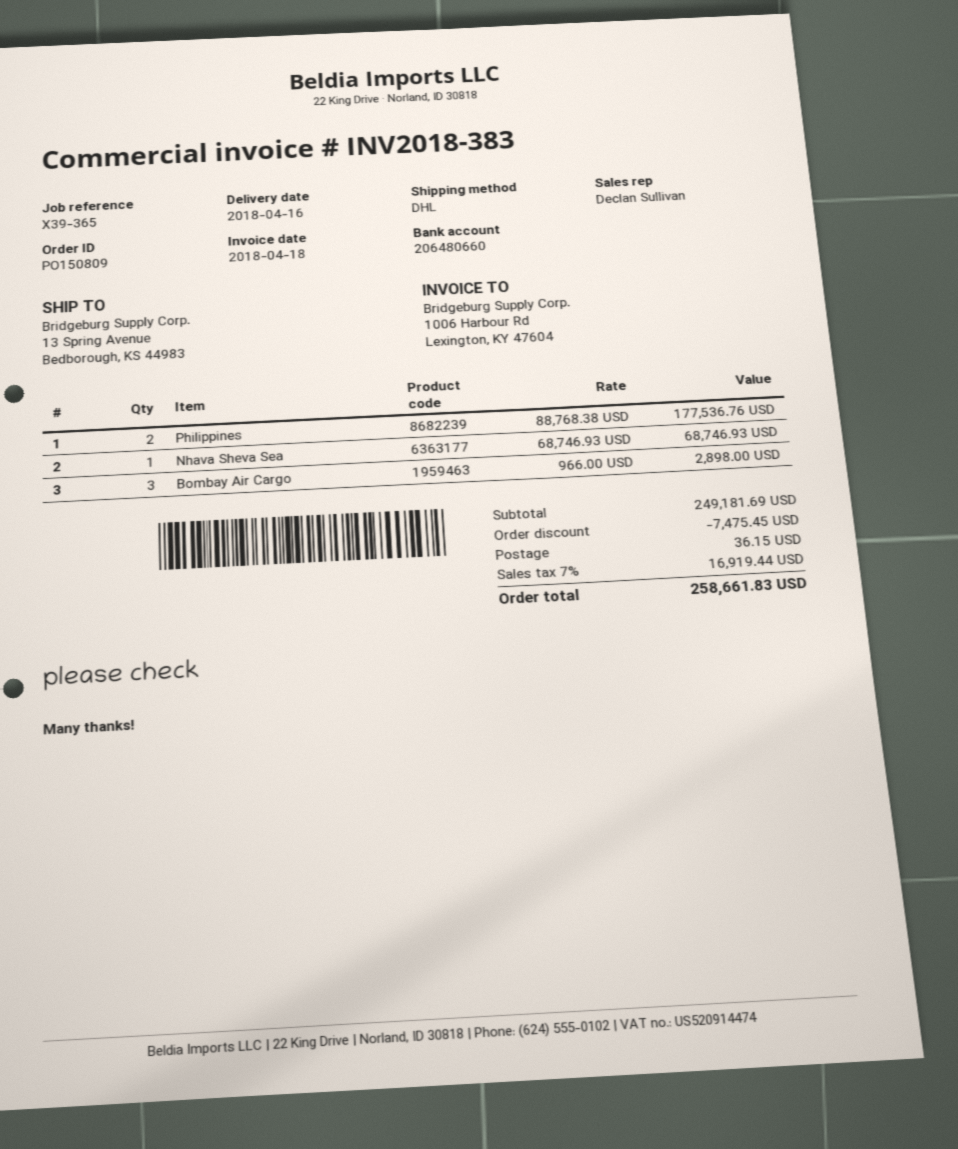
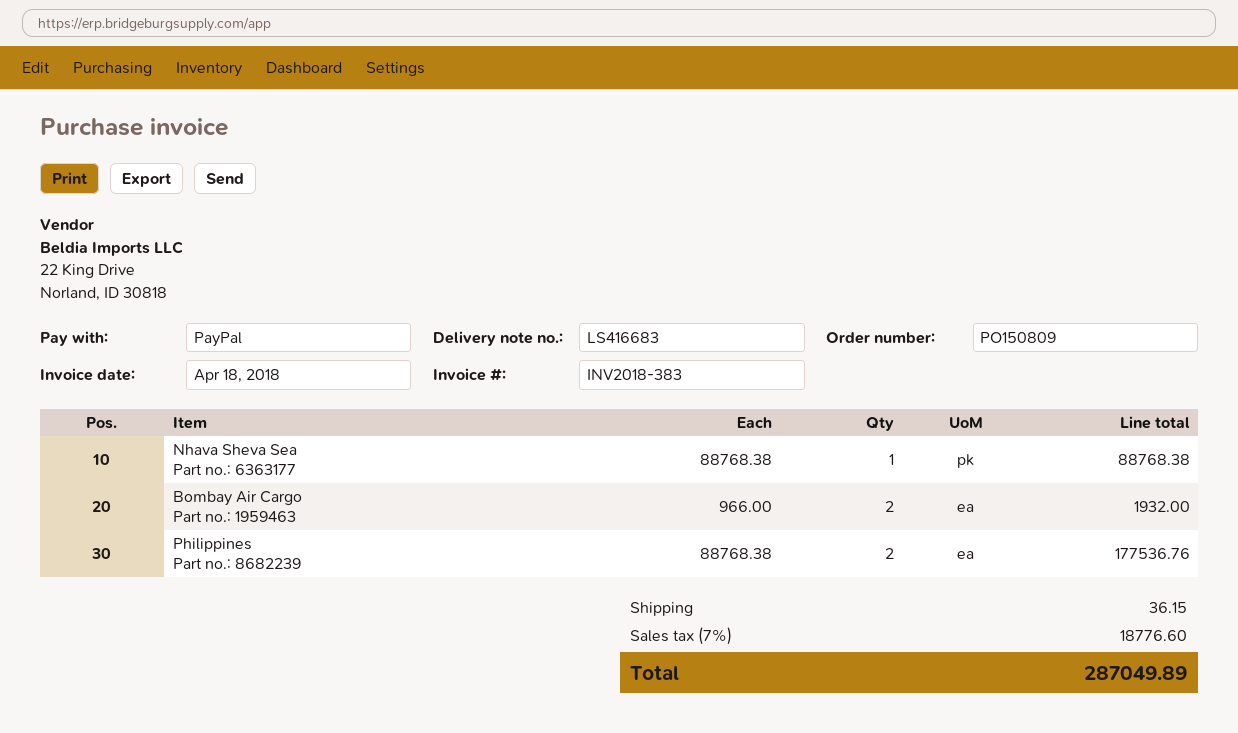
Nhava Sheva Sea: 1 x 68746.93 = 68746.93 -> 1 x 88768.38 = 88768.38
Bombay Air Cargo: 3 x 966.00 = 2898.00 -> 2 x 966.00 = 1932.00
discount: 7475.45 -> none
tax: 7% = 16919.44 -> 7% = 18776.60
total: 258661.83 -> 287049.89

